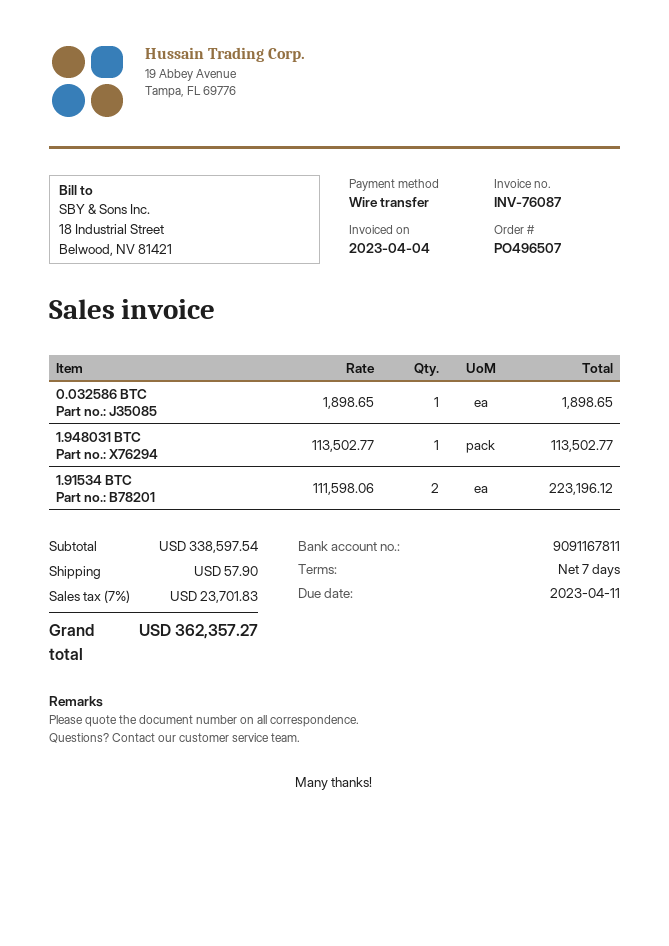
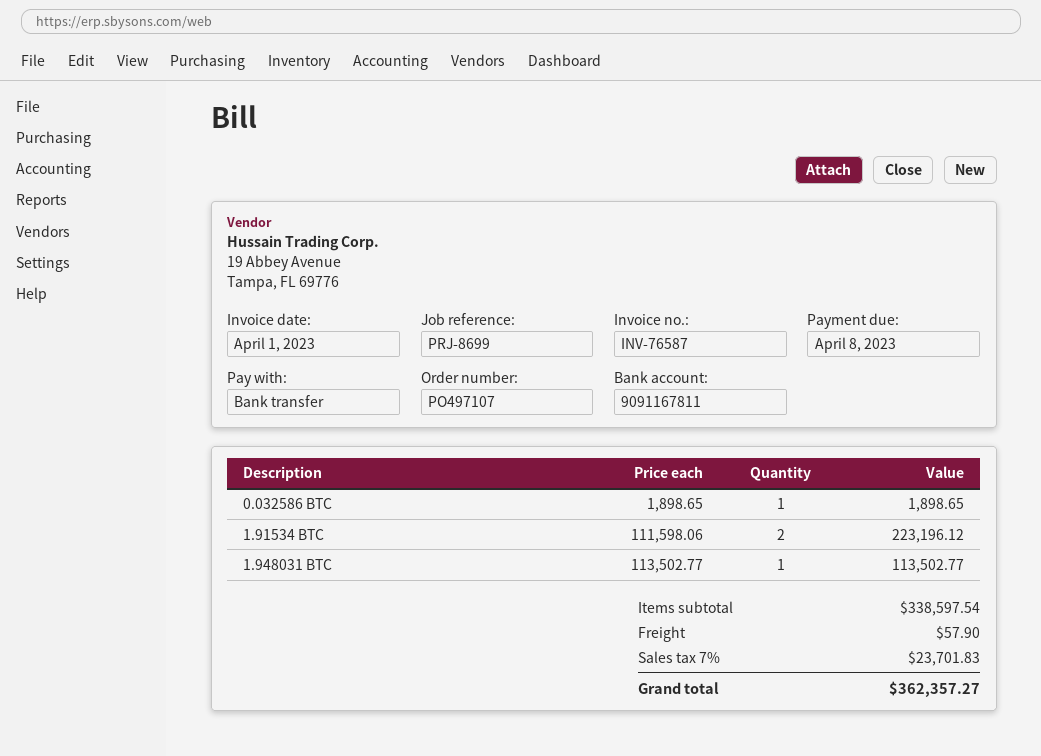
order number: PO496507 -> PO497107
invoice number: INV-76087 -> INV-76587
invoice date: 2023-04-04 -> 2023-04-01
due date: 2023-04-11 -> 2023-04-08

